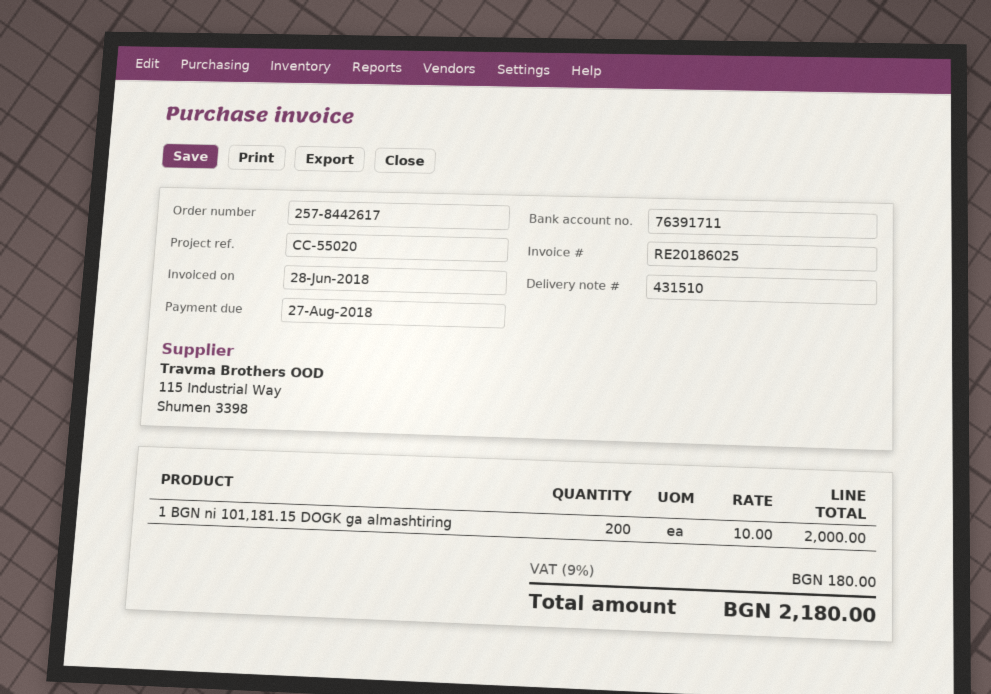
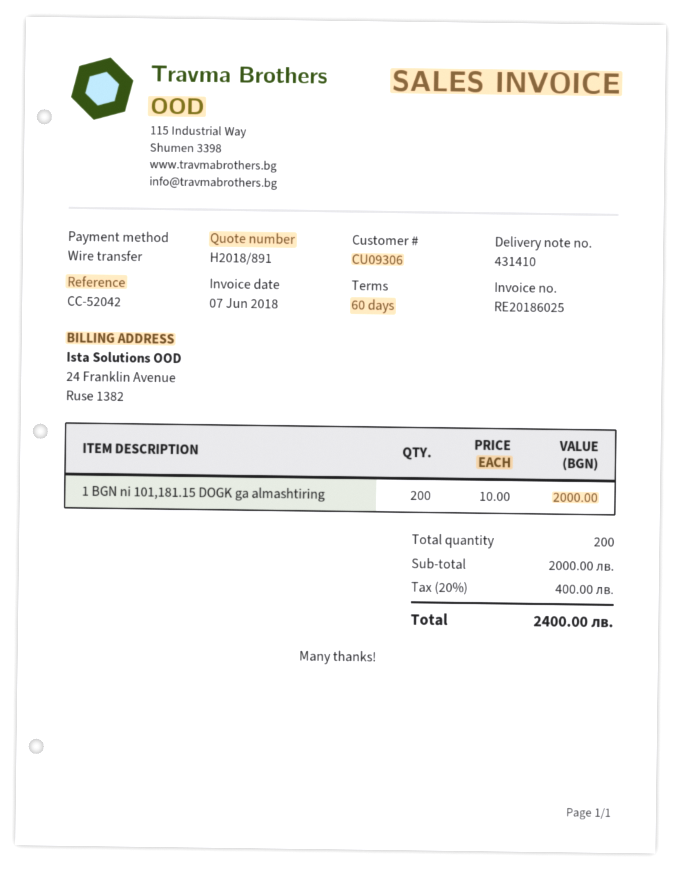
delivery note number: 431510 -> 431410
invoice date: 2018-06-28 -> 2018-06-07
reference: CC-55020 -> CC-52042
tax: 9% = 180.00 -> 20% = 400.00
total: 2180.00 -> 2400.00

